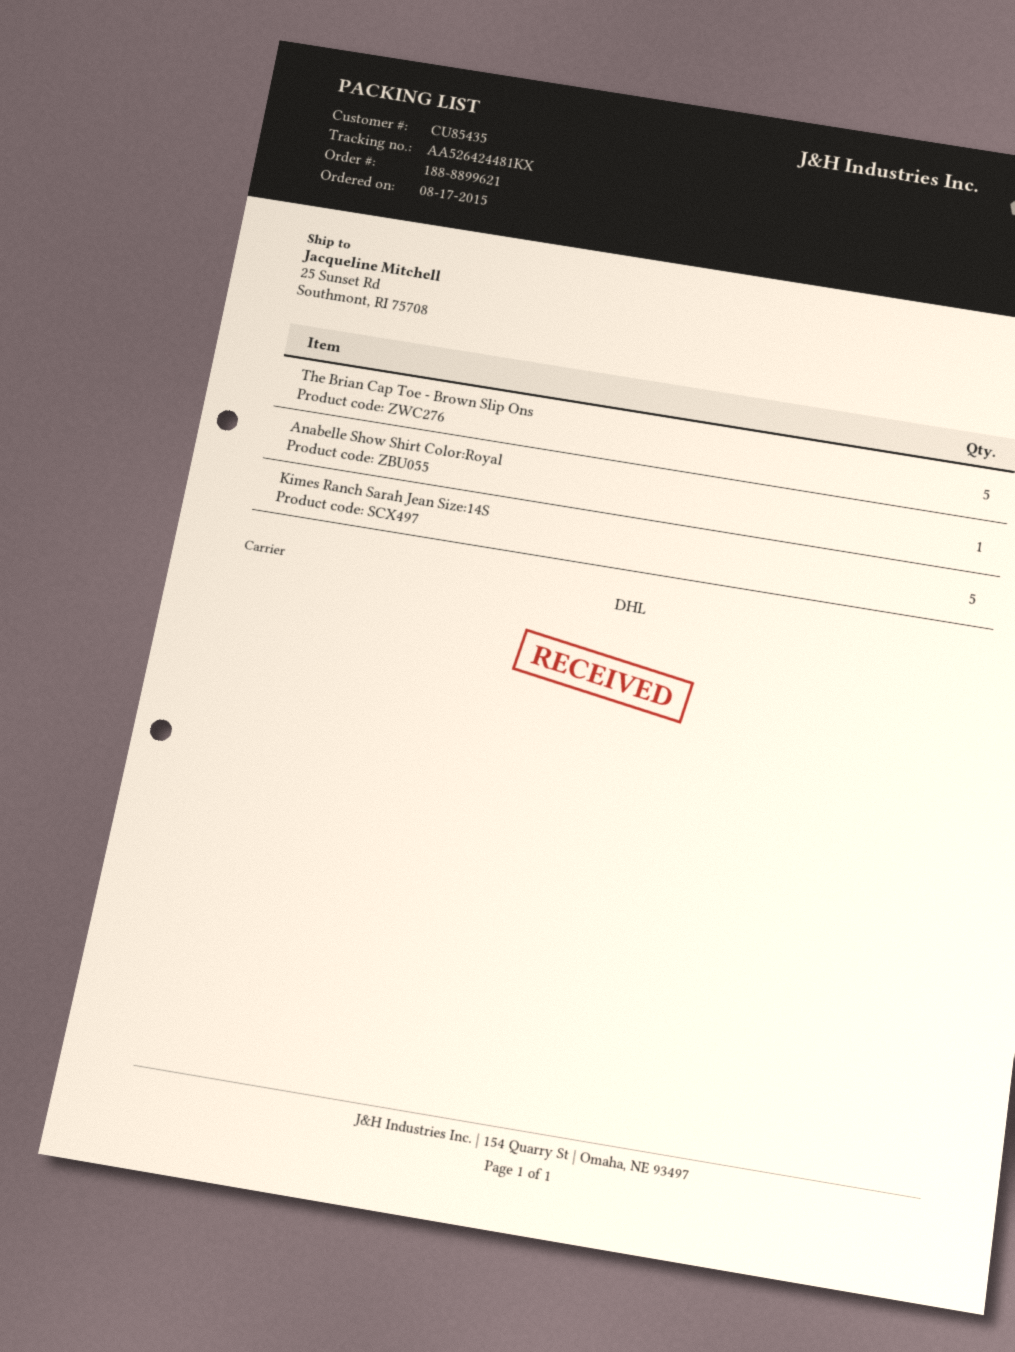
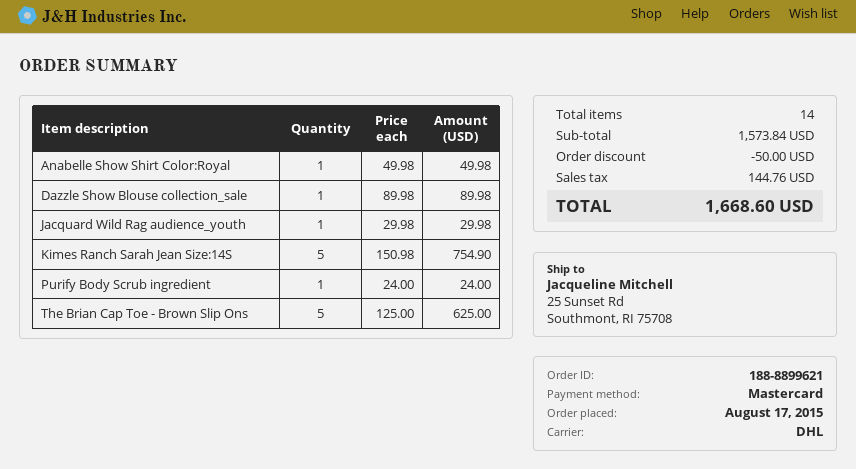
Dazzle Show Blouse collection_sale: none -> 1
Jacquard Wild Rag audience_youth: none -> 1
Purify Body Scrub ingredient: none -> 1

